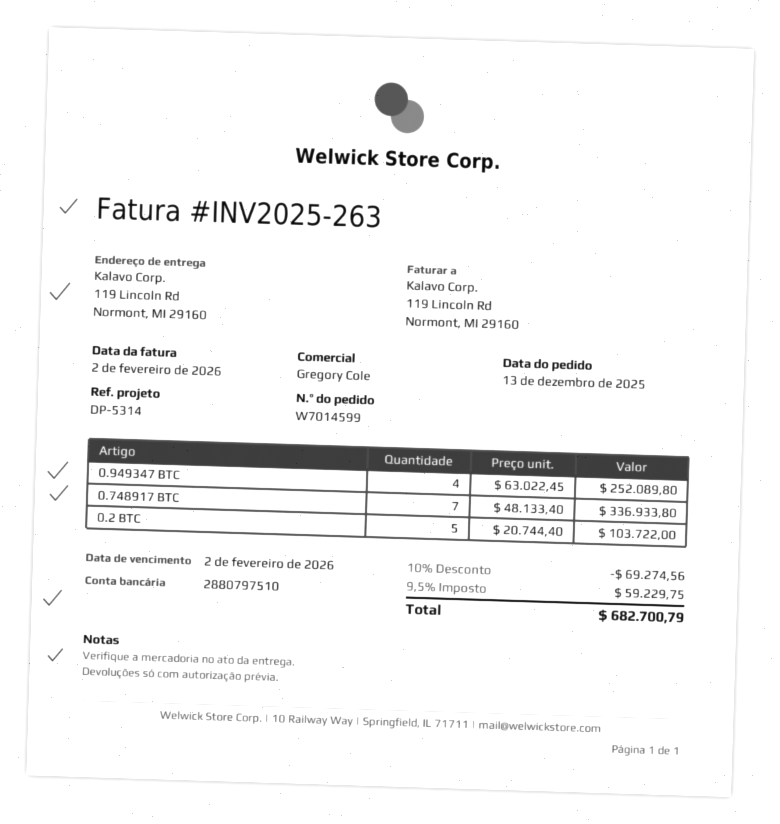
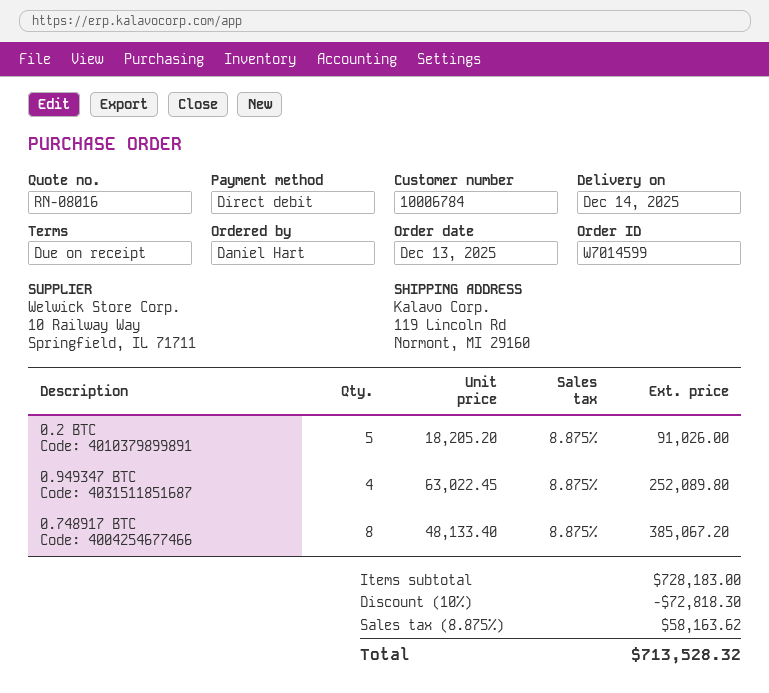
0.748917 BTC: 7 x 48133.40 = 336933.80 -> 8 x 48133.40 = 385067.20
0.2 BTC: 5 x 20744.40 = 103722.00 -> 5 x 18205.20 = 91026.00
discount: 10% = 69274.56 -> 10% = 72818.30
tax: 9.5% = 59229.75 -> 8.875% = 58163.62
total: 682700.79 -> 713528.32

